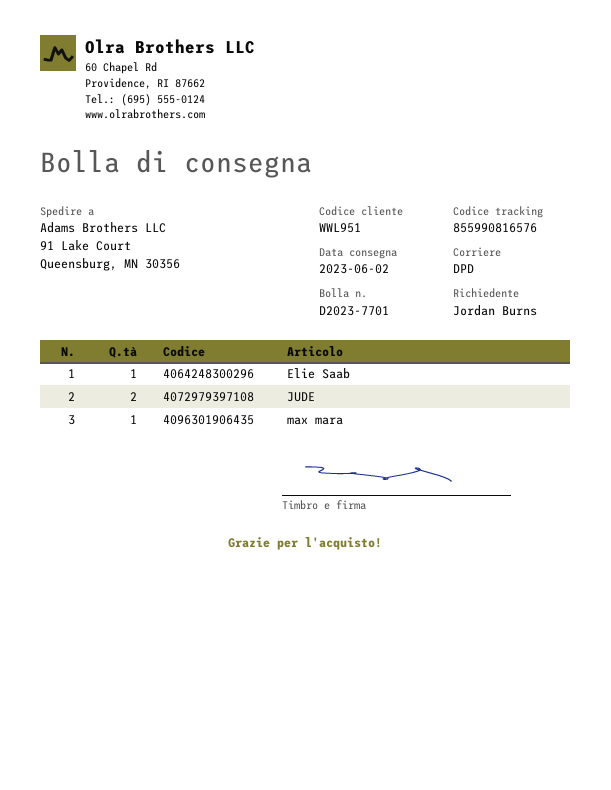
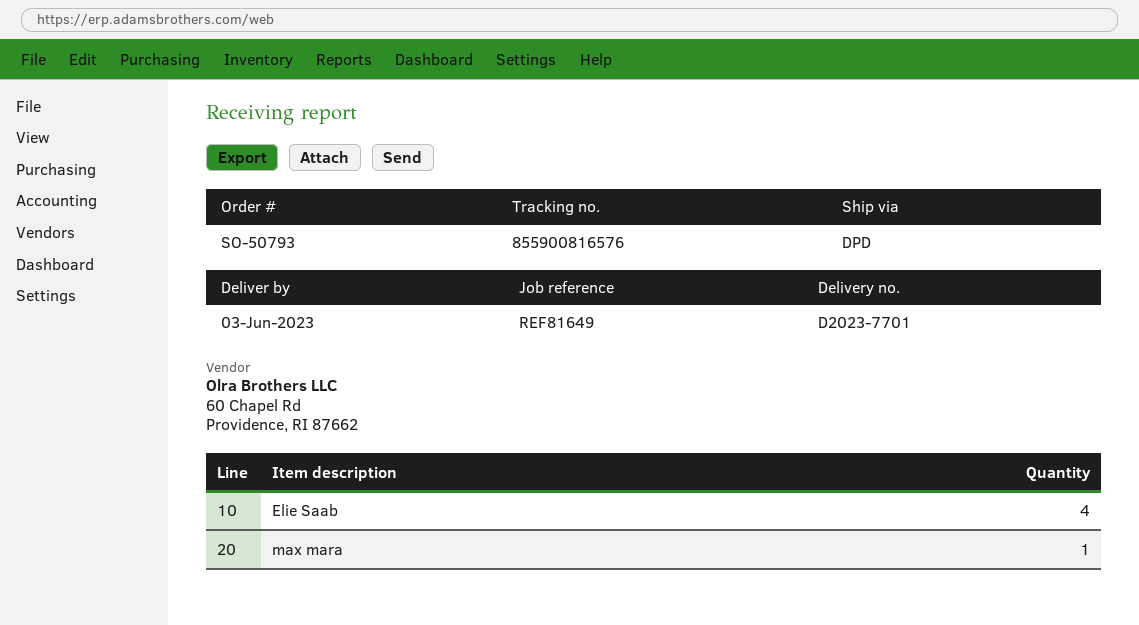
delivery date: 2023-06-02 -> 2023-06-03
tracking number: 855990816576 -> 855900816576
Elie Saab: 1 -> 4
JUDE: 2 -> none

